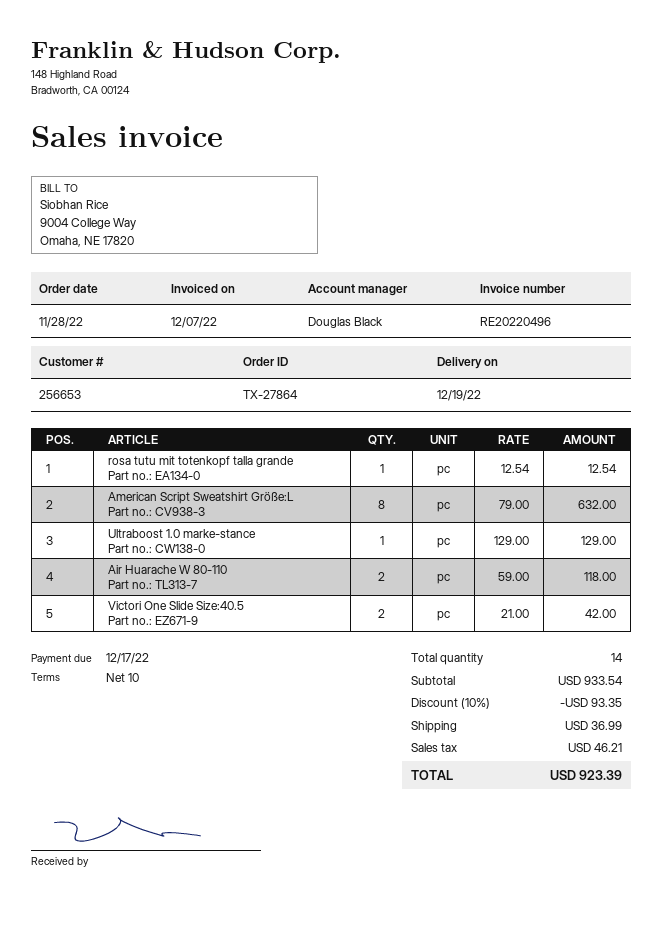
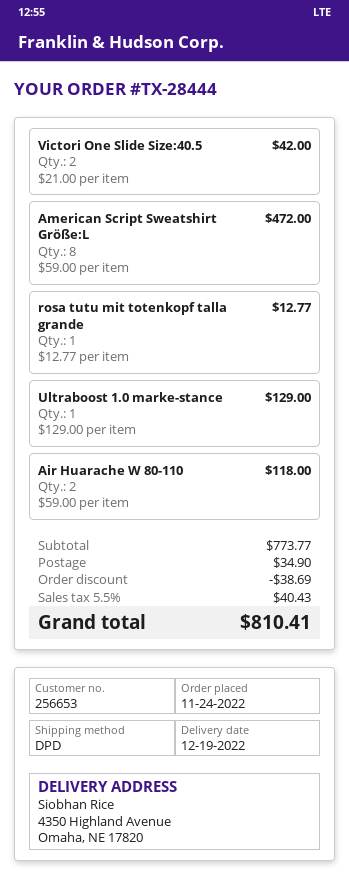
order number: TX-27864 -> TX-28444
order date: 2022-11-28 -> 2022-11-24
rosa tutu mit totenkopf talla grande: 1 x 12.54 = 12.54 -> 1 x 12.77 = 12.77
American Script Sweatshirt Größe:L: 8 x 79.00 = 632.00 -> 8 x 59.00 = 472.00
subtotal: 933.54 -> 773.77
discount: 93.35 -> 38.69
shipping: 36.99 -> 34.90
tax: 46.21 -> 40.43
total: 923.39 -> 810.41

